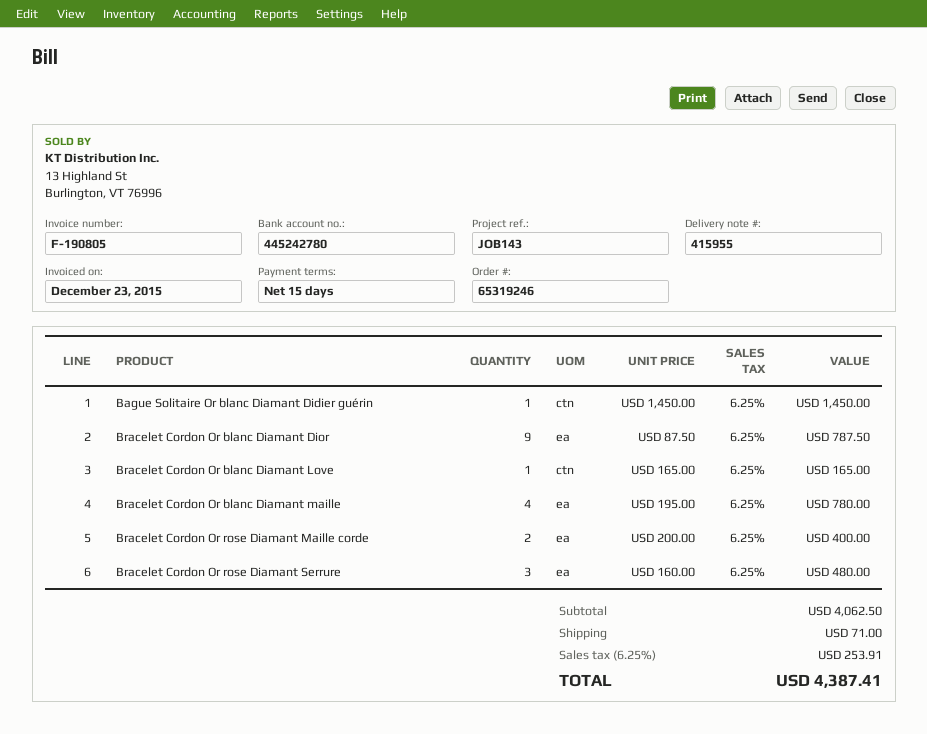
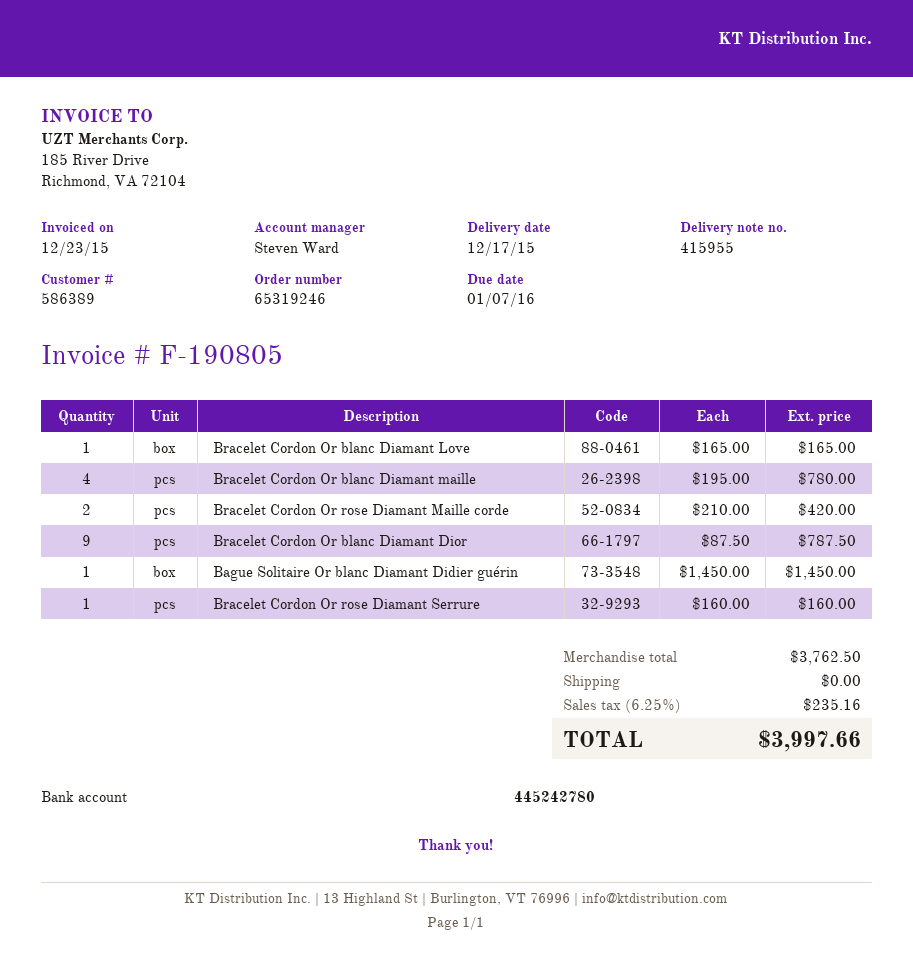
Bracelet Cordon Or rose Diamant Maille corde: 2 x 200.00 = 400.00 -> 2 x 210.00 = 420.00
Bracelet Cordon Or rose Diamant Serrure: 3 x 160.00 = 480.00 -> 1 x 160.00 = 160.00
subtotal: 4062.50 -> 3762.50
shipping: 71.00 -> 0.00
tax: 6.25% = 253.91 -> 6.25% = 235.16
total: 4387.41 -> 3997.66

